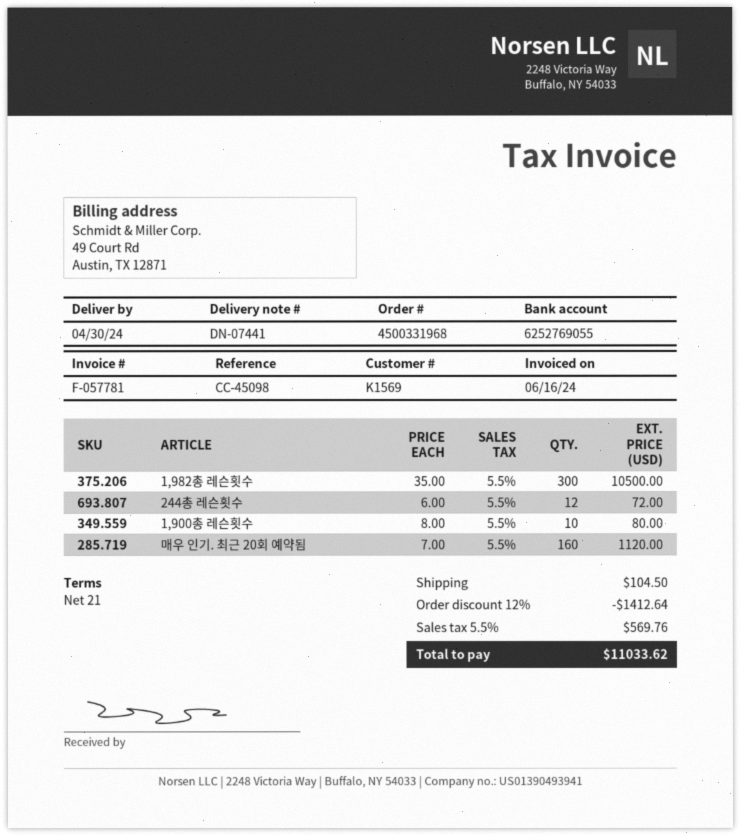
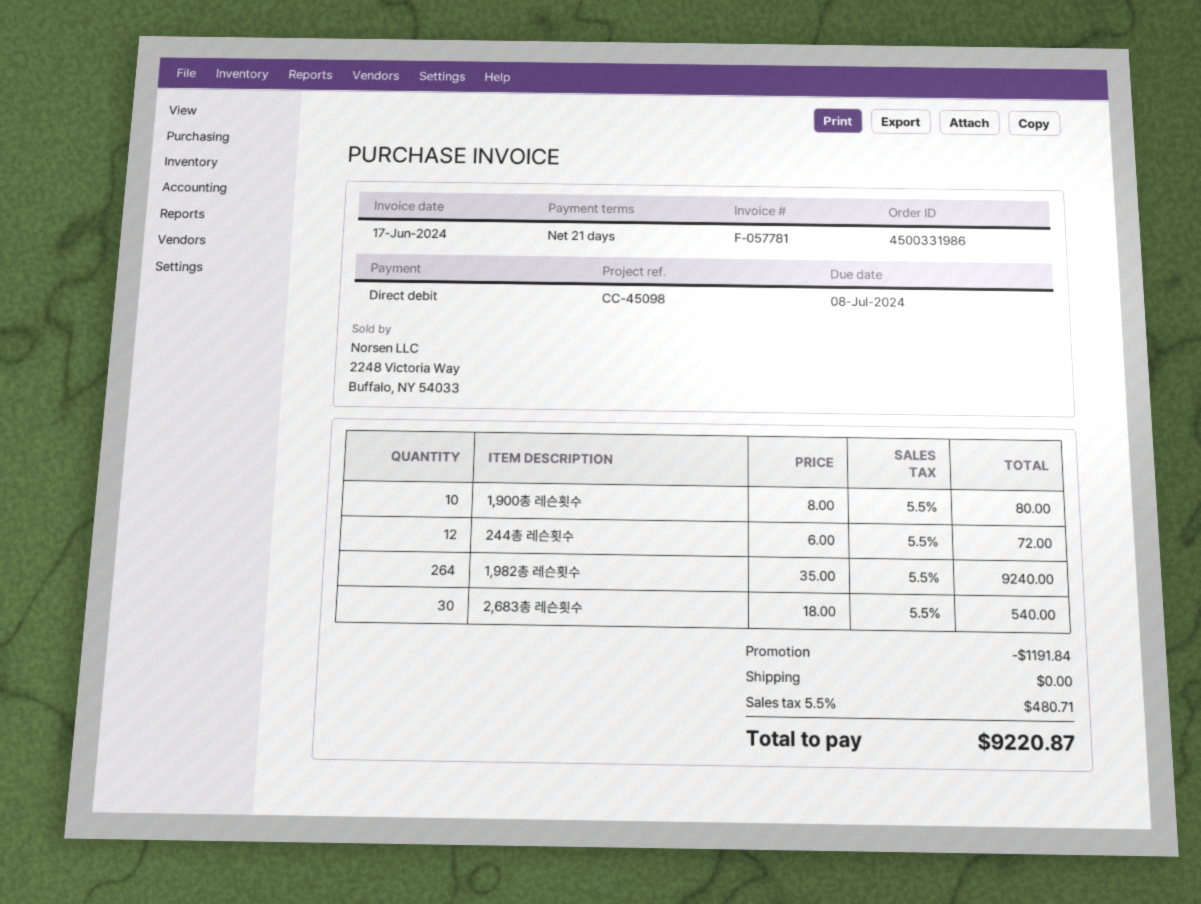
order number: 4500331968 -> 4500331986
invoice date: 2024-06-16 -> 2024-06-17
1,982총 레슨횟수: 300 x 35.00 = 10500.00 -> 264 x 35.00 = 9240.00
매우 인기. 최근 20회 예약됨: 160 x 7.00 = 1120.00 -> none
2,683총 레슨횟수: none -> 30 x 18.00 = 540.00
discount: 1412.64 -> 1191.84
shipping: 104.50 -> 0.00
tax: 5.5% = 569.76 -> 5.5% = 480.71
total: 11033.62 -> 9220.87

